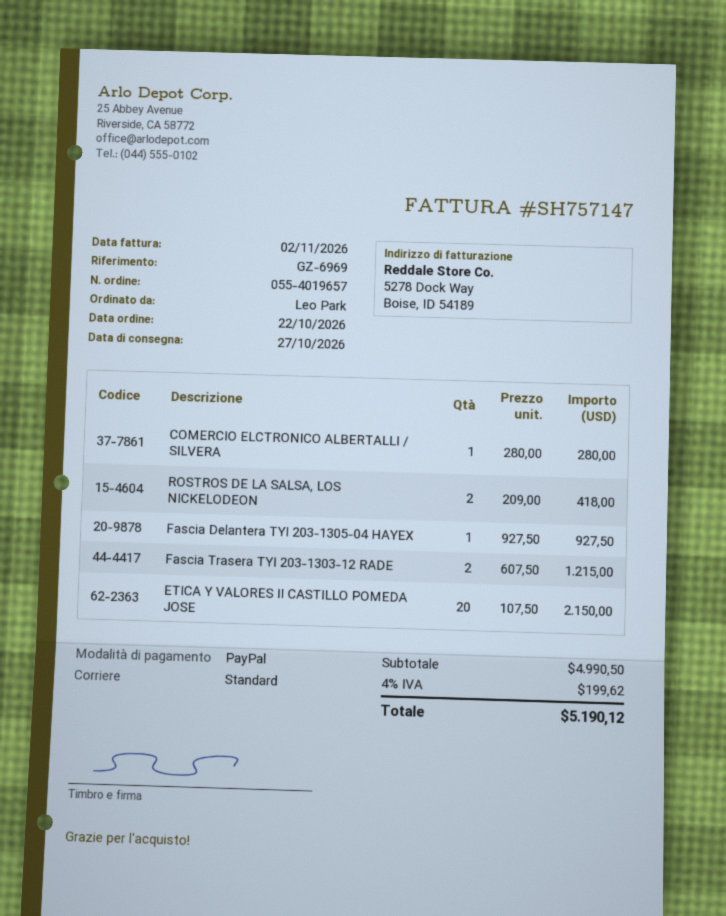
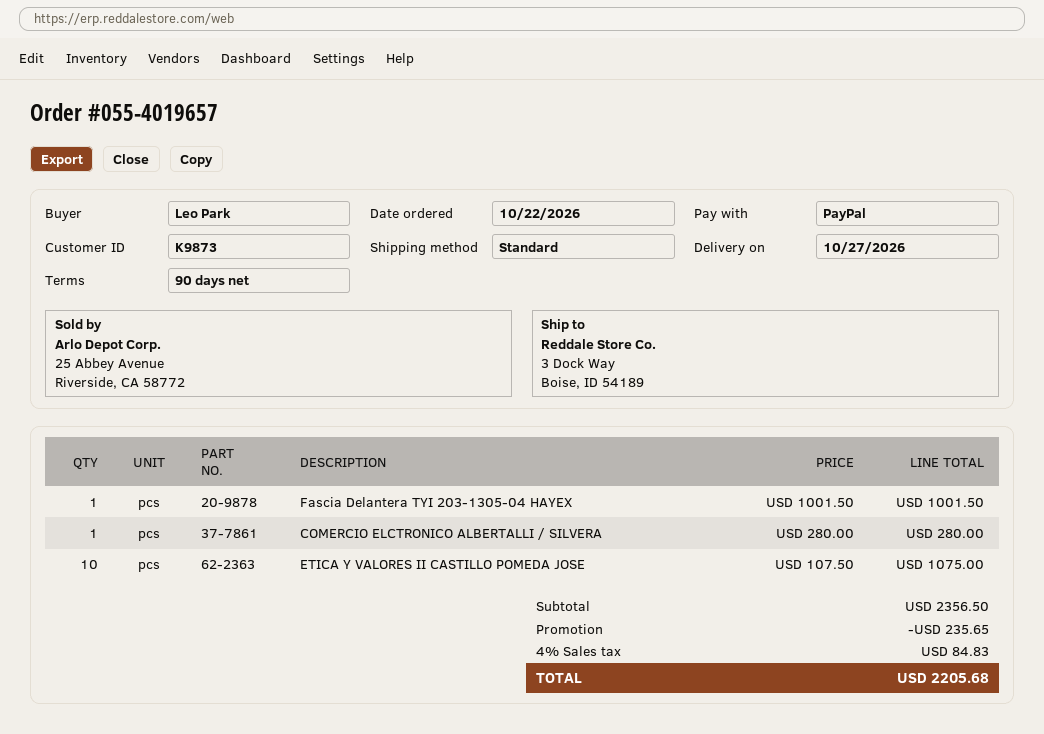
ROSTROS DE LA SALSA, LOS NICKELODEON: 2 x 209.00 = 418.00 -> none
Fascia Delantera TYI 203-1305-04 HAYEX: 1 x 927.50 = 927.50 -> 1 x 1001.50 = 1001.50
Fascia Trasera TYI 203-1303-12 RADE: 2 x 607.50 = 1215.00 -> none
ETICA Y VALORES II CASTILLO POMEDA JOSE: 20 x 107.50 = 2150.00 -> 10 x 107.50 = 1075.00
subtotal: 4990.50 -> 2356.50
discount: none -> 235.65
tax: 4% = 199.62 -> 4% = 84.83
total: 5190.12 -> 2205.68

